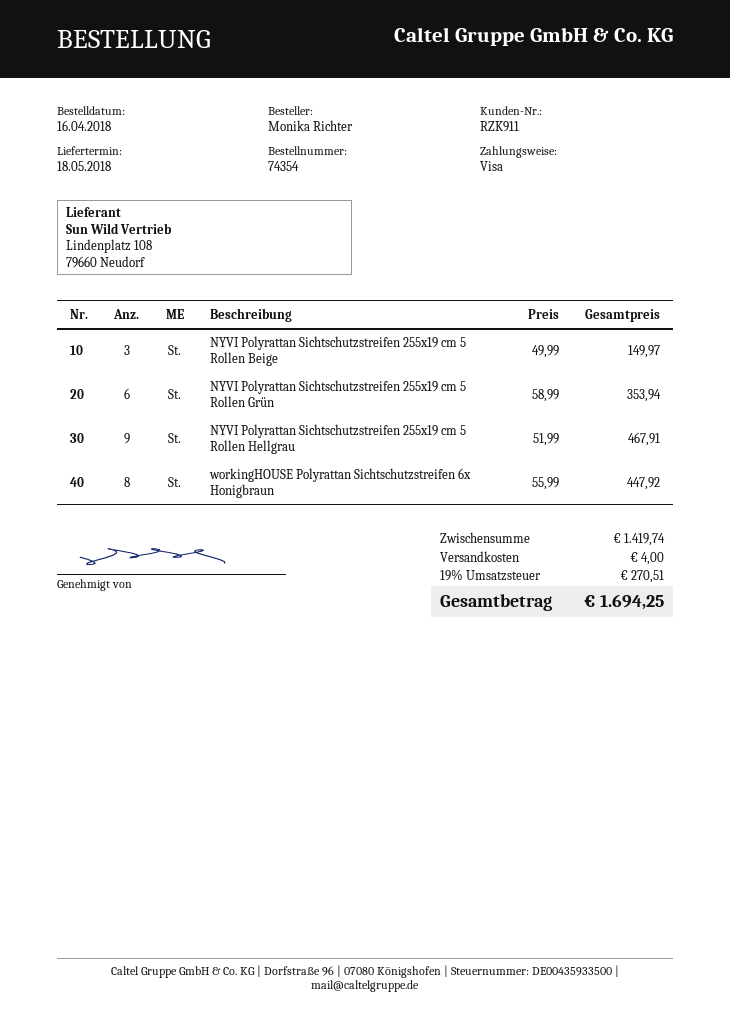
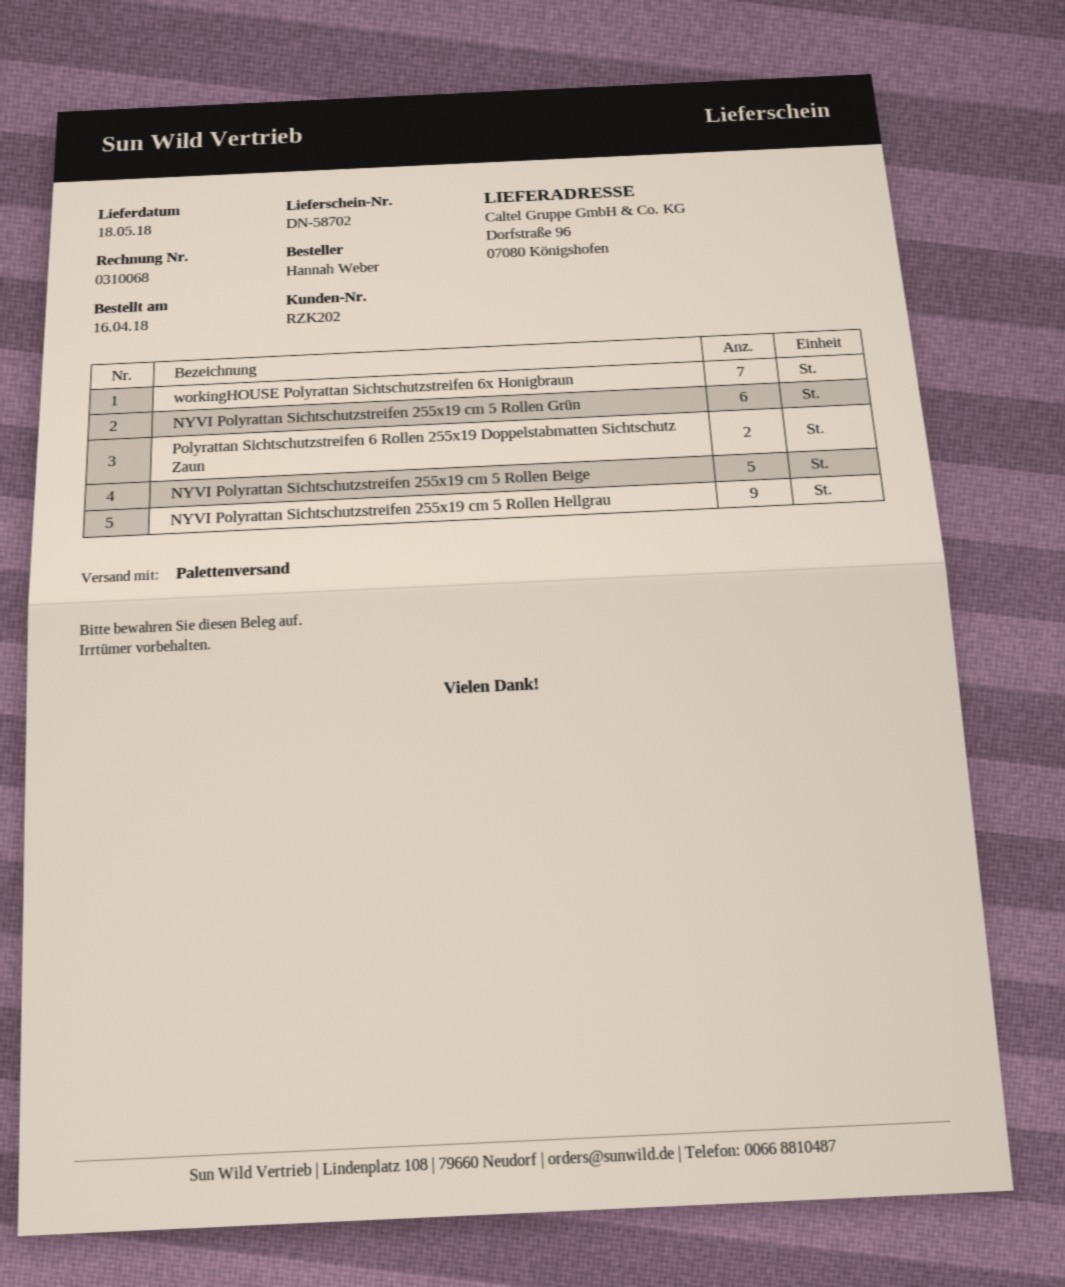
customer number: RZK911 -> RZK202
ordered by: Monika Richter -> Hannah Weber
NYVI Polyrattan Sichtschutzstreifen 255x19 cm 5 Rollen Beige: 3 -> 5
workingHOUSE Polyrattan Sichtschutzstreifen 6x Honigbraun: 8 -> 7
Polyrattan Sichtschutzstreifen 6 Rollen 255x19 Doppelstabmatten Sichtschutz Zaun: none -> 2

